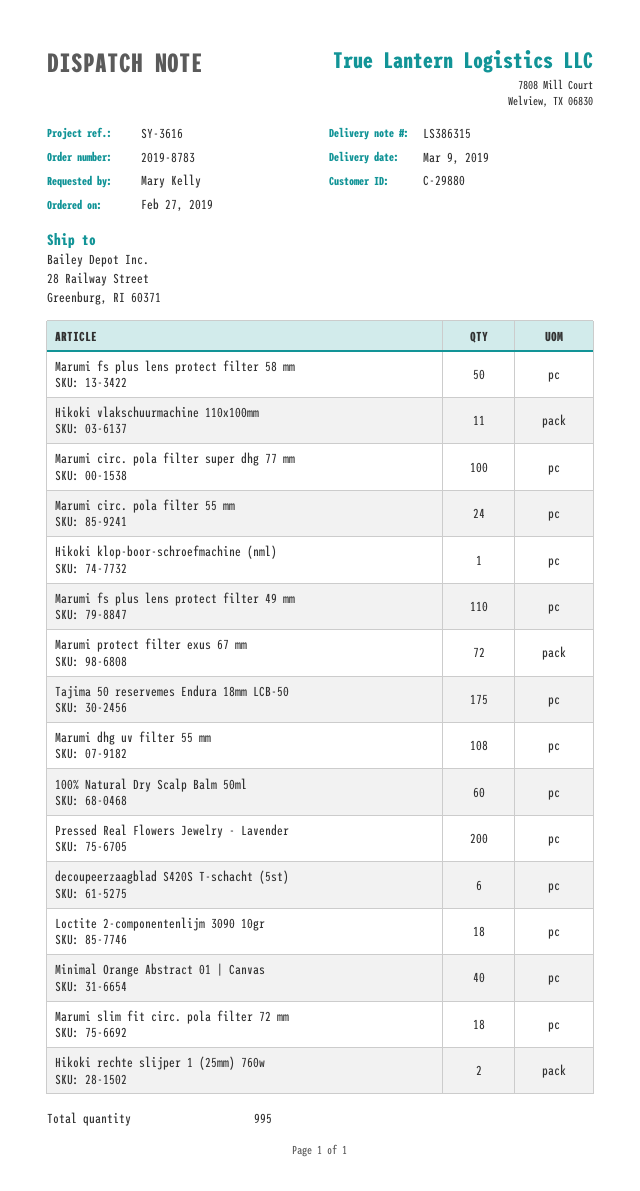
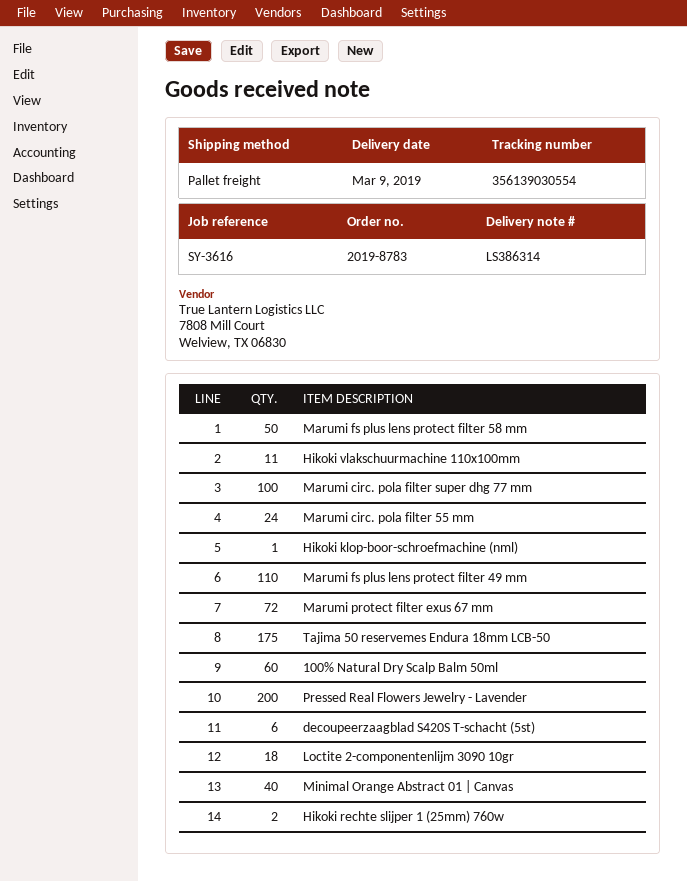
delivery note number: LS386315 -> LS386314
Marumi dhg uv filter 55 mm: 108 -> none
Marumi slim fit circ. pola filter 72 mm: 18 -> none

